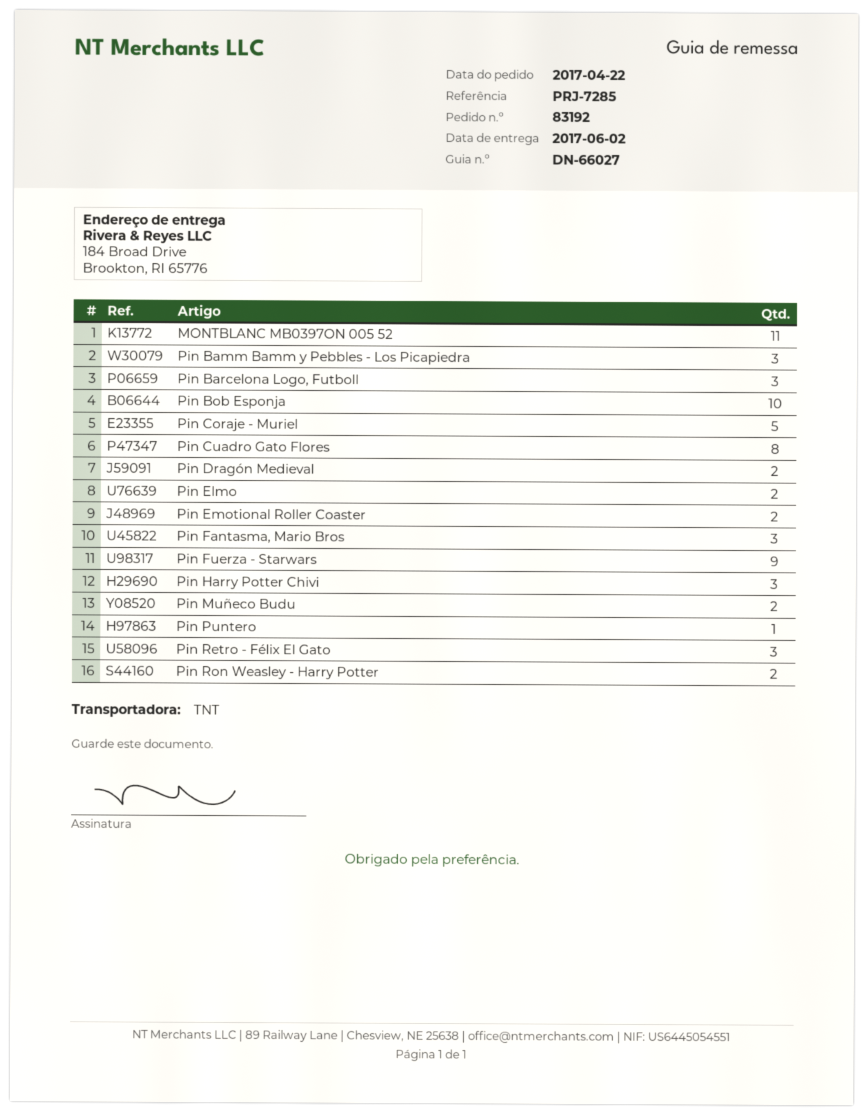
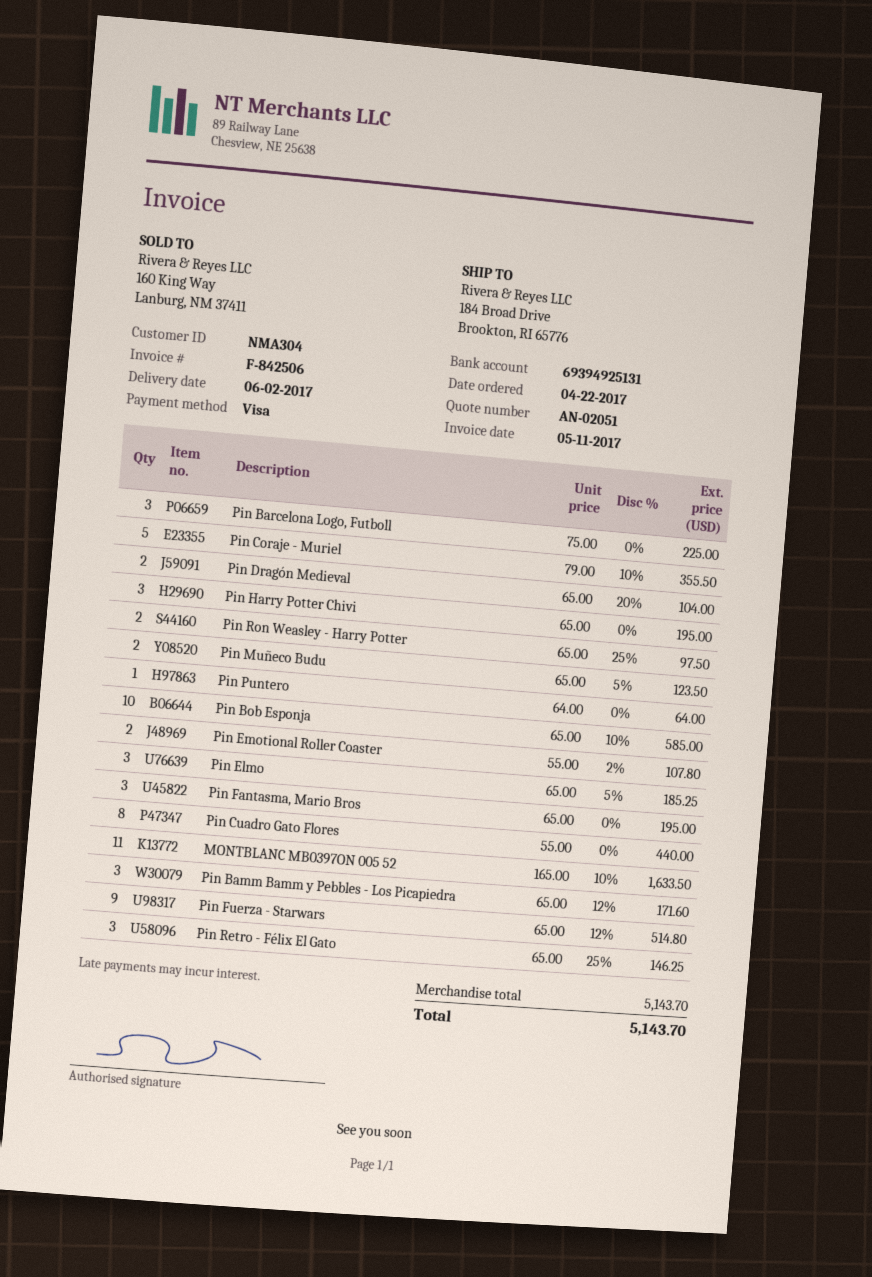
Pin Elmo: 2 -> 3

